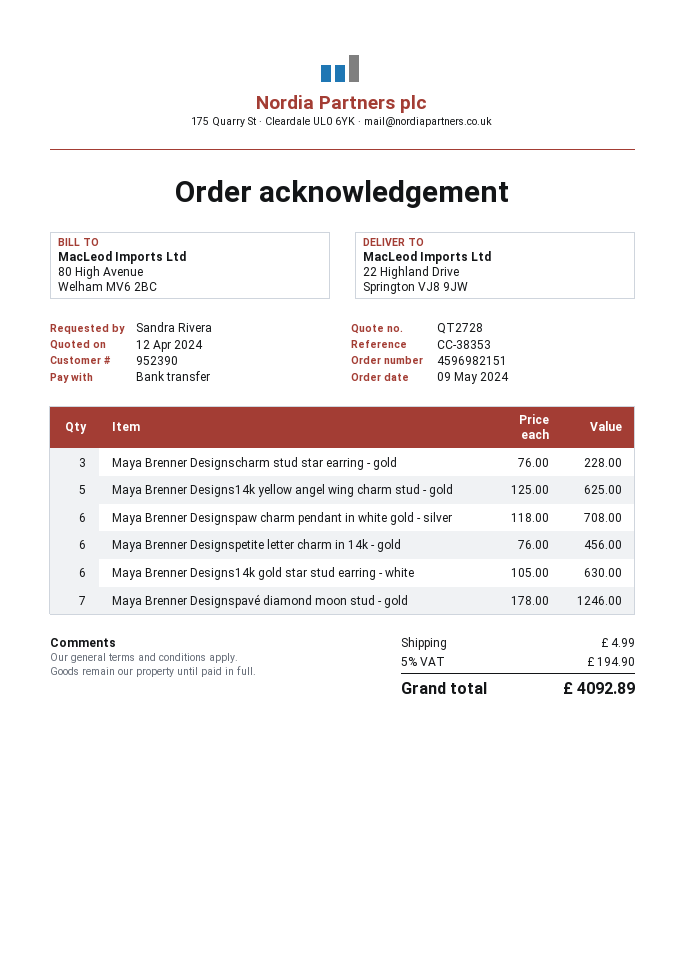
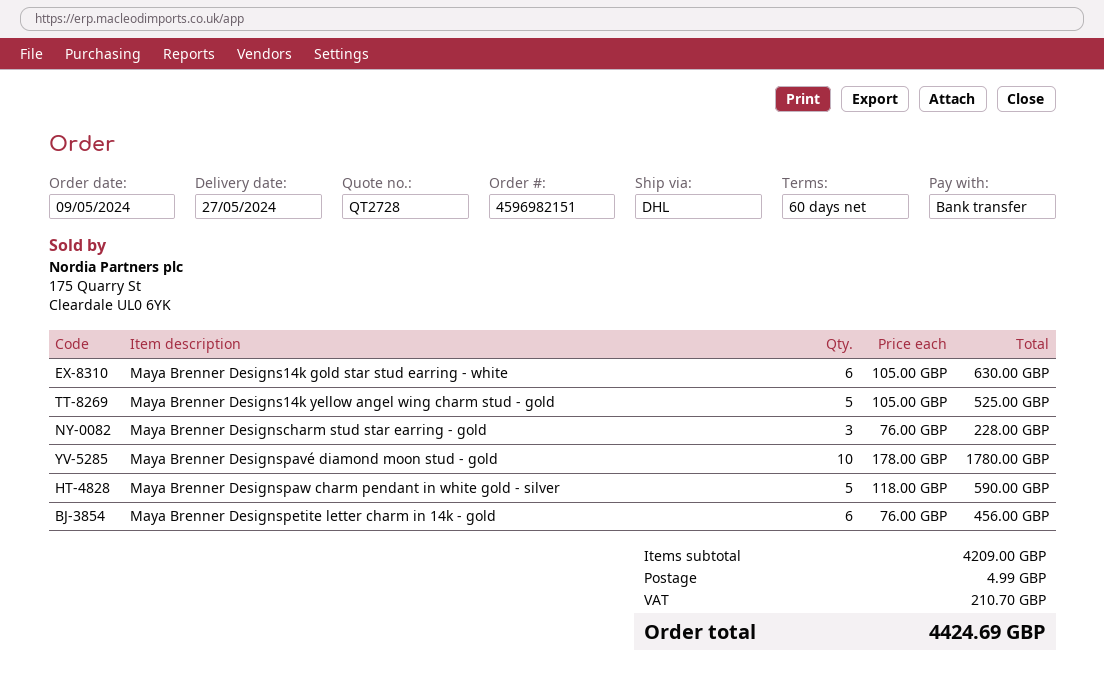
Maya Brenner Designs14k yellow angel wing charm stud - gold: 5 x 125.00 = 625.00 -> 5 x 105.00 = 525.00
Maya Brenner Designspaw charm pendant in white gold - silver: 6 x 118.00 = 708.00 -> 5 x 118.00 = 590.00
Maya Brenner Designspavé diamond moon stud - gold: 7 x 178.00 = 1246.00 -> 10 x 178.00 = 1780.00
tax: 194.90 -> 210.70
total: 4092.89 -> 4424.69

